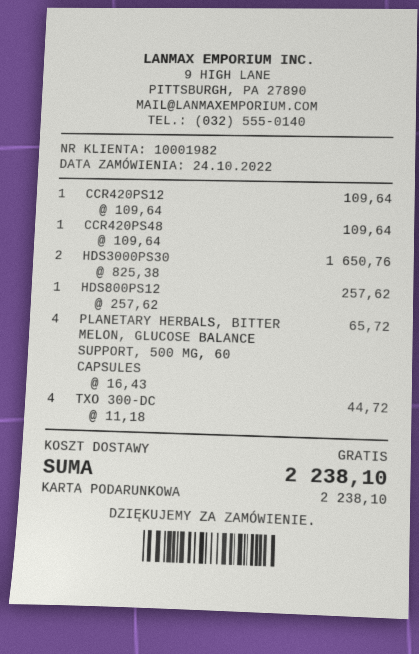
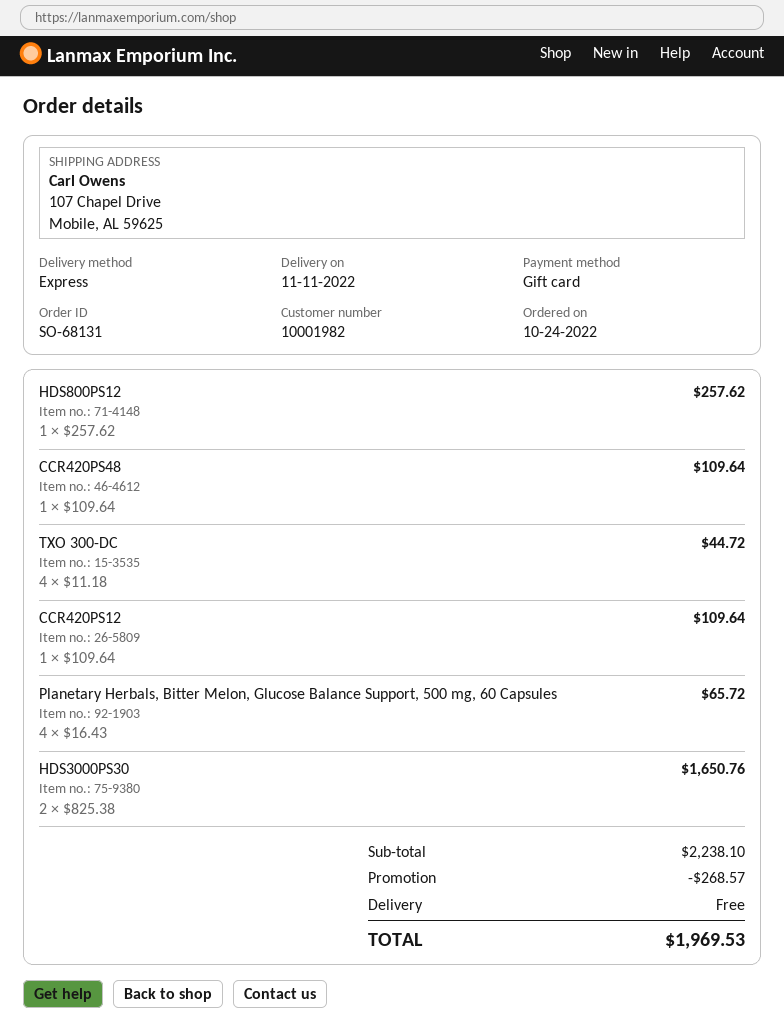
discount: none -> 268.57
total: 2238.10 -> 1969.53

